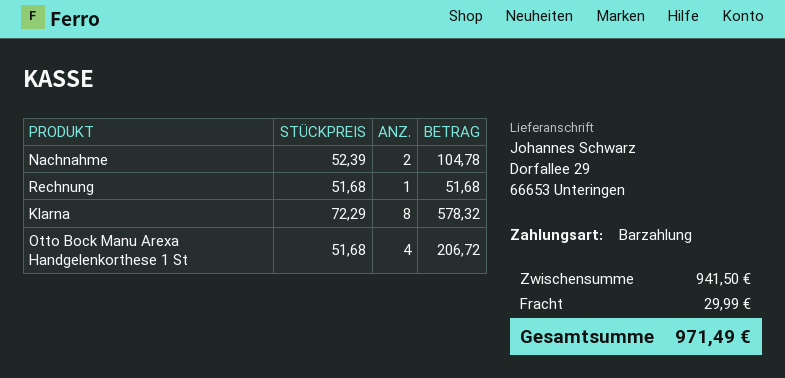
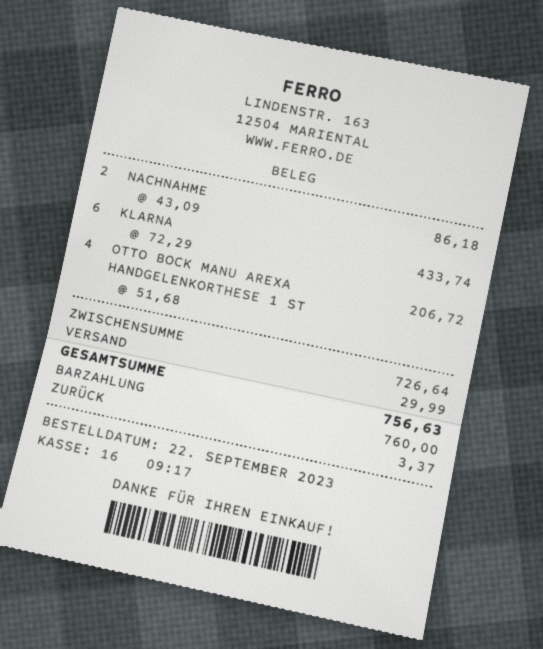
Nachnahme: 2 x 52.39 = 104.78 -> 2 x 43.09 = 86.18
Rechnung: 1 x 51.68 = 51.68 -> none
Klarna: 8 x 72.29 = 578.32 -> 6 x 72.29 = 433.74
subtotal: 941.50 -> 726.64
total: 971.49 -> 756.63

